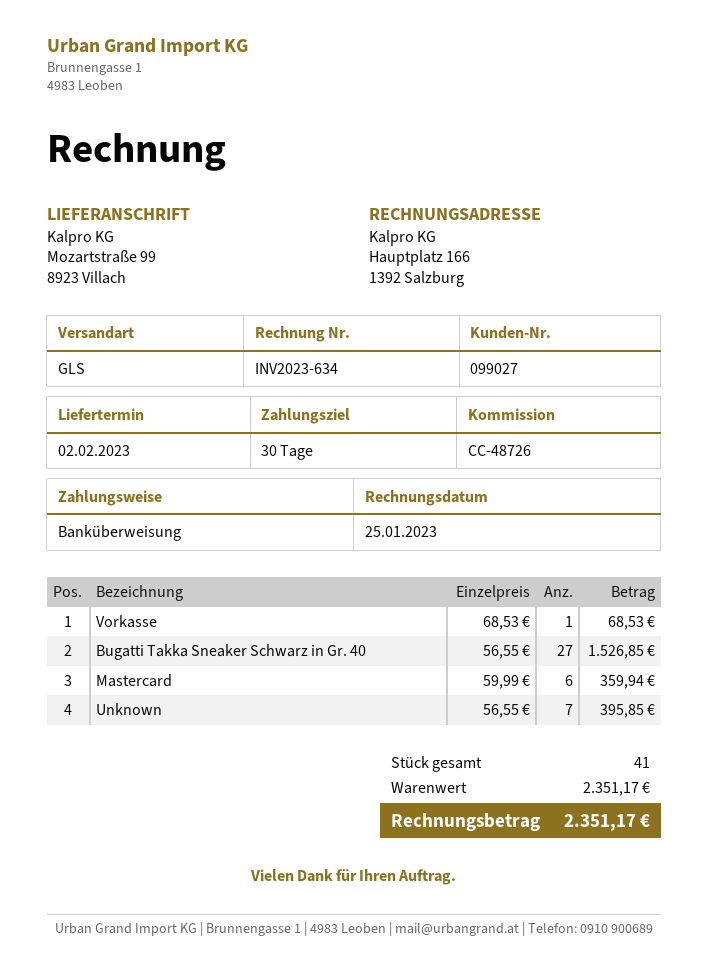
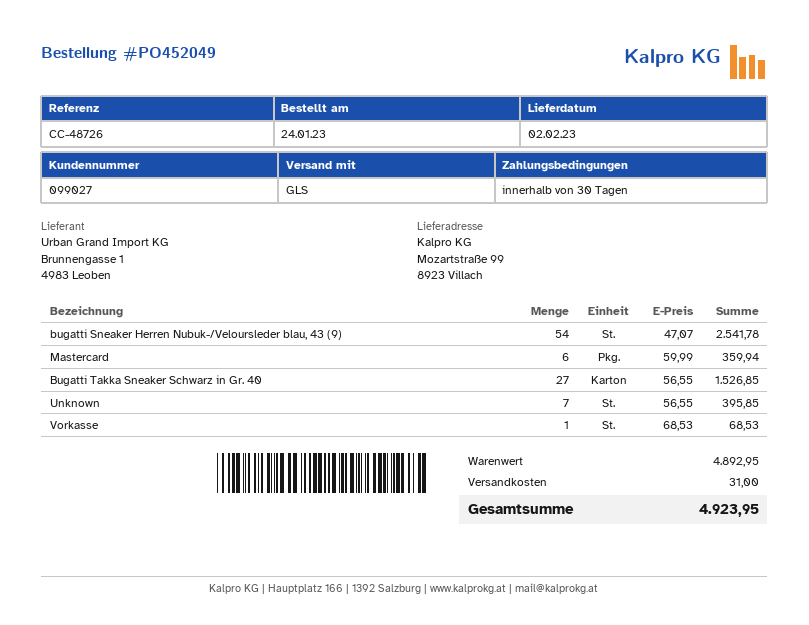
bugatti Sneaker Herren Nubuk-/Veloursleder blau, 43 (9): none -> 54 x 47.07 = 2541.78
subtotal: 2351.17 -> 4892.95
shipping: none -> 31.00
total: 2351.17 -> 4923.95

